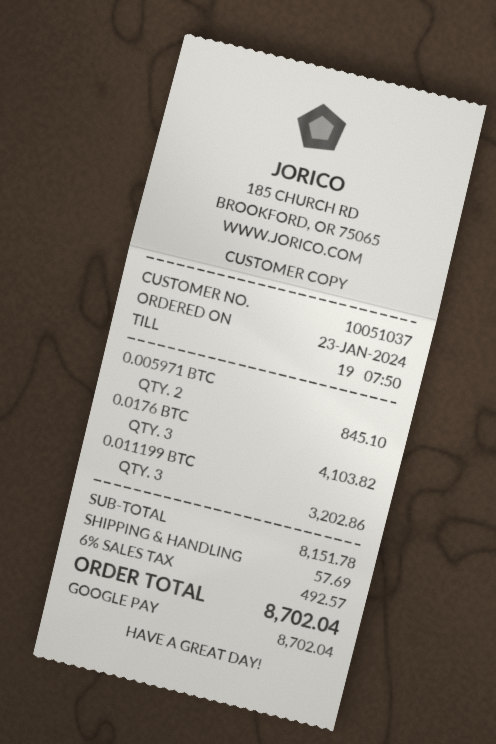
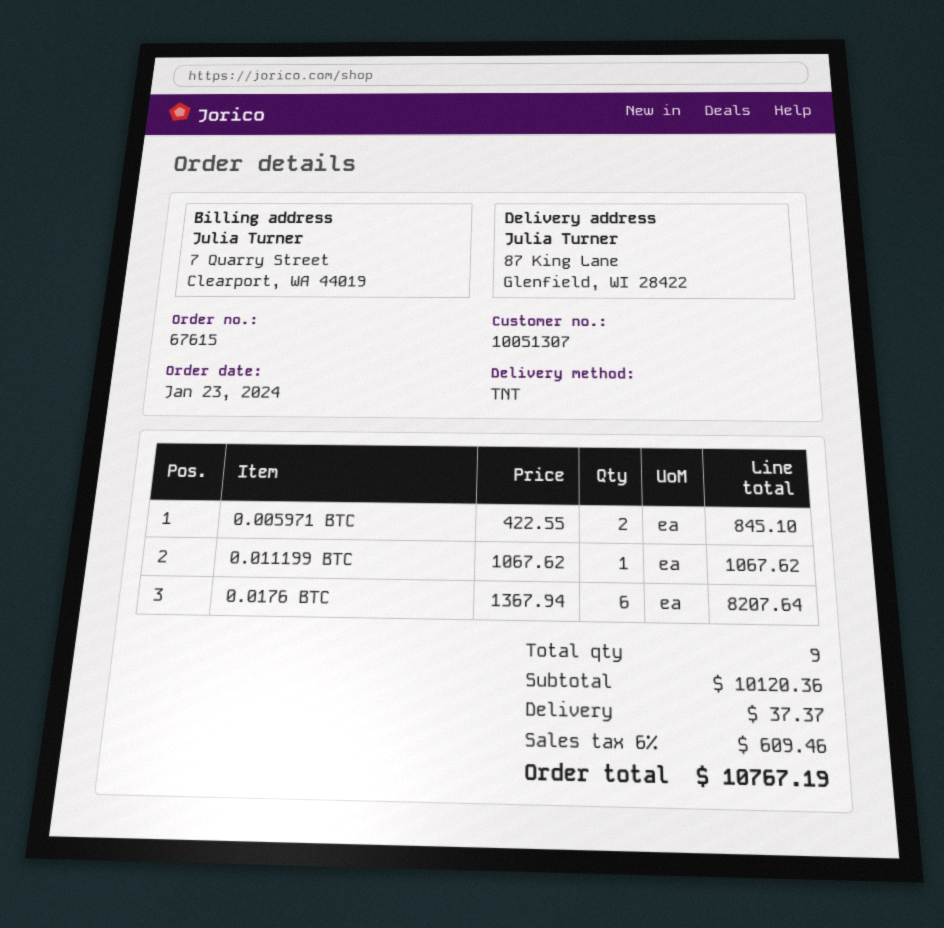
customer number: 10051037 -> 10051307
0.0176 BTC: 3 for 4103.82 -> 6 for 8207.64
0.011199 BTC: 3 for 3202.86 -> 1 for 1067.62
subtotal: 8151.78 -> 10120.36
shipping: 57.69 -> 37.37
tax: 6% = 492.57 -> 6% = 609.46
total: 8702.04 -> 10767.19

